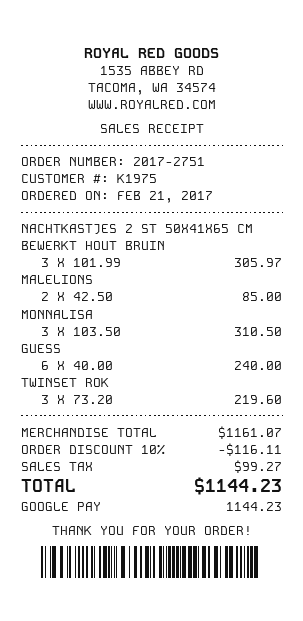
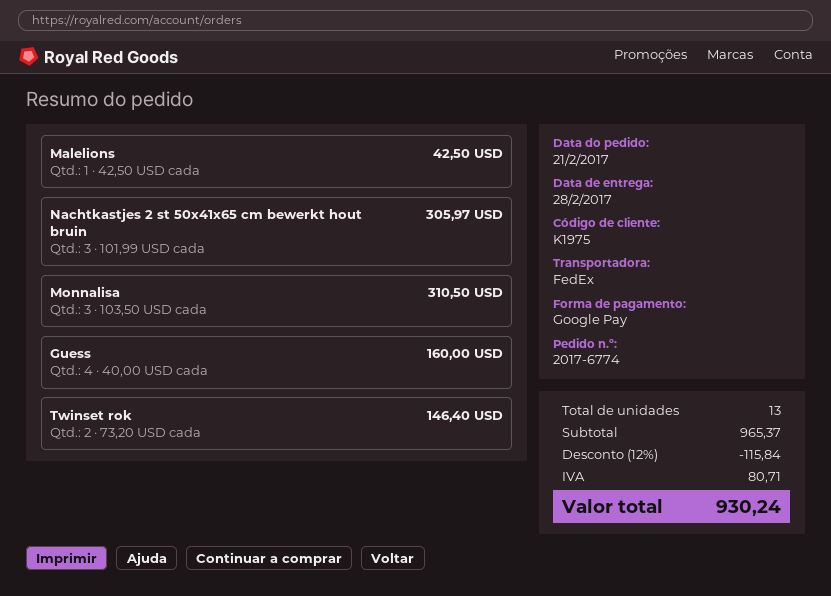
order number: 2017-2751 -> 2017-6774
MALELIONS: 2 x 42.50 = 85.00 -> 1 x 42.50 = 42.50
GUESS: 6 x 40.00 = 240.00 -> 4 x 40.00 = 160.00
TWINSET ROK: 3 x 73.20 = 219.60 -> 2 x 73.20 = 146.40
subtotal: 1161.07 -> 965.37
discount: 10% = 116.11 -> 12% = 115.84
tax: 99.27 -> 80.71
total: 1144.23 -> 930.24

